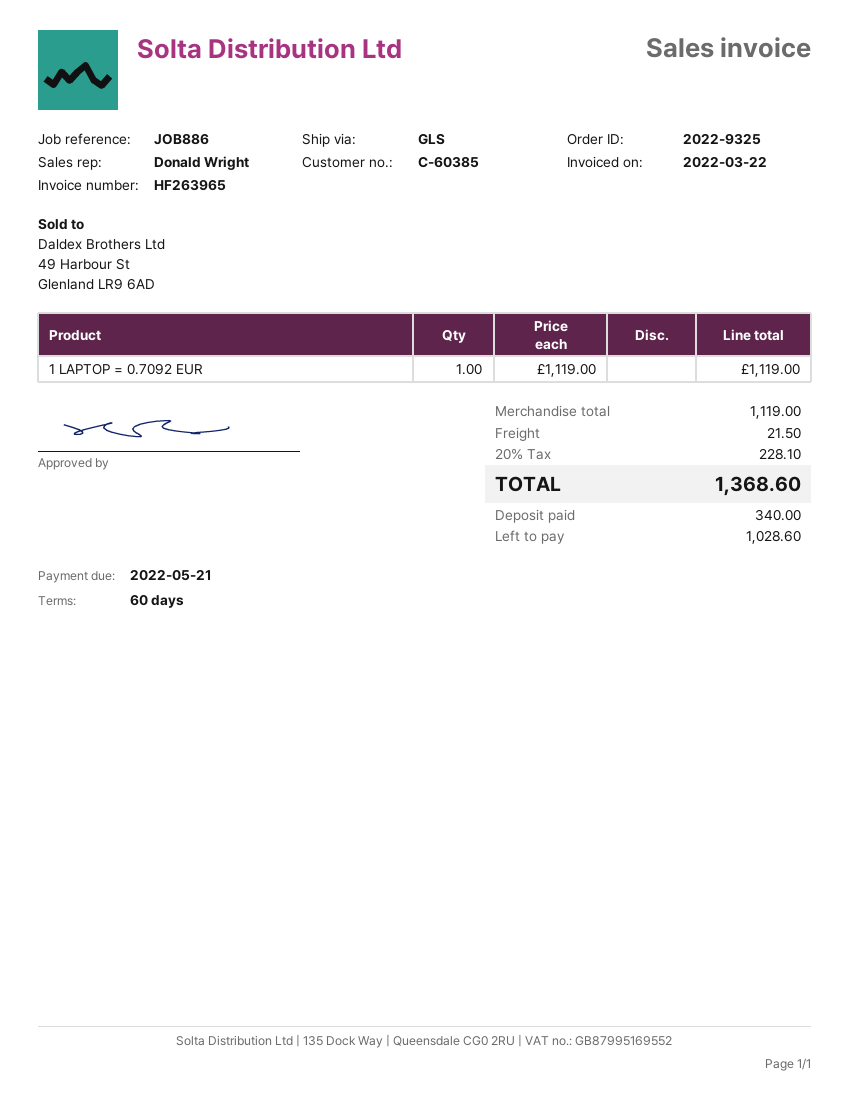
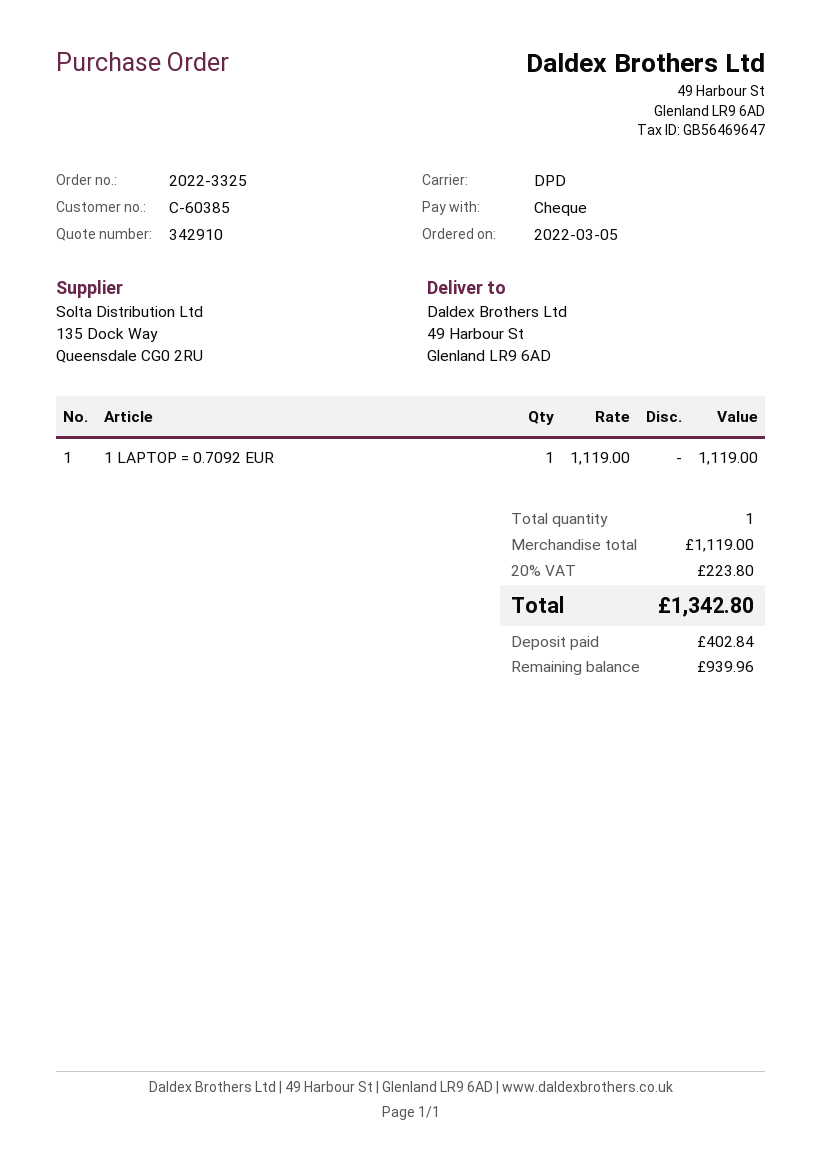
order number: 2022-9325 -> 2022-3325
shipping method: GLS -> DPD
shipping: 21.50 -> none
tax: 20% = 228.10 -> 20% = 223.80
total: 1368.60 -> 1342.80
deposit: 340.00 -> 402.84
balance: 1028.60 -> 939.96

